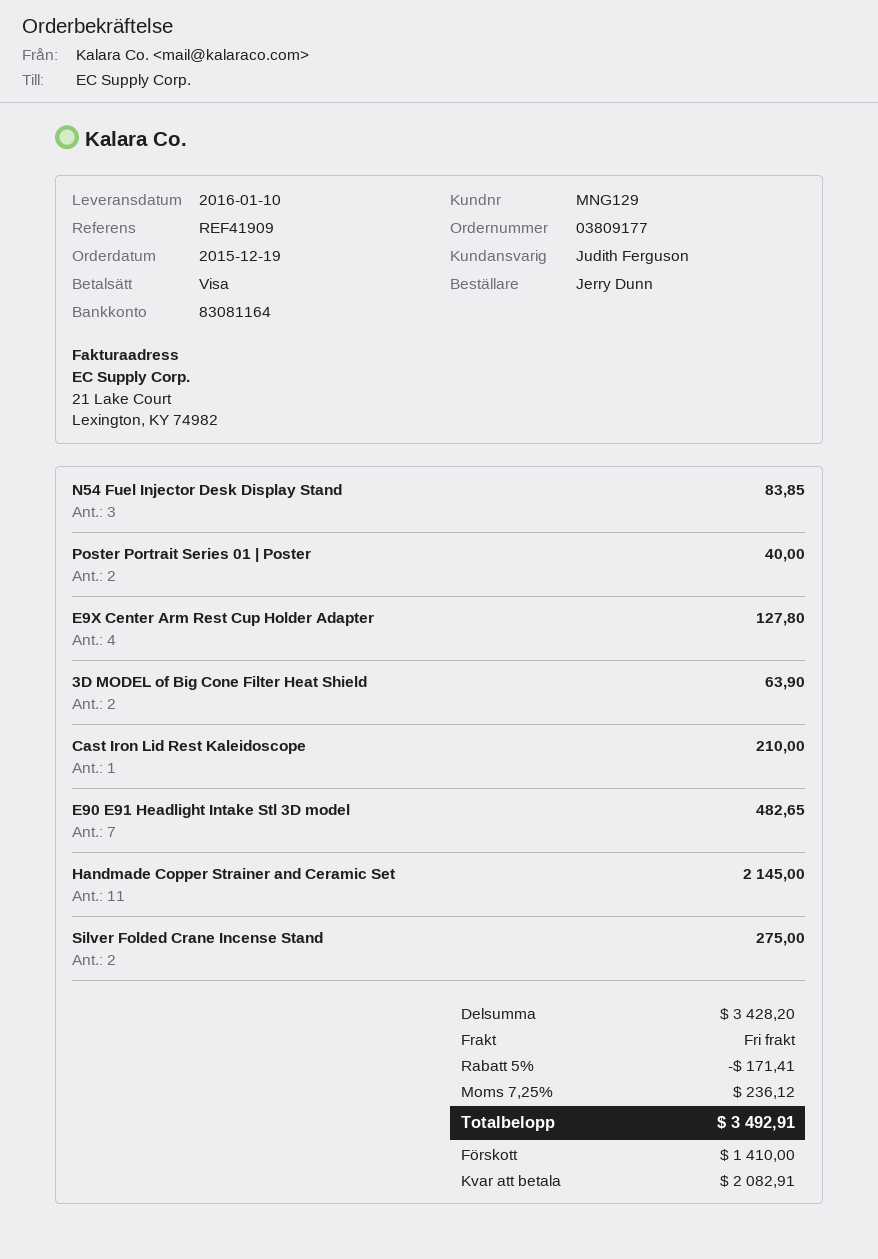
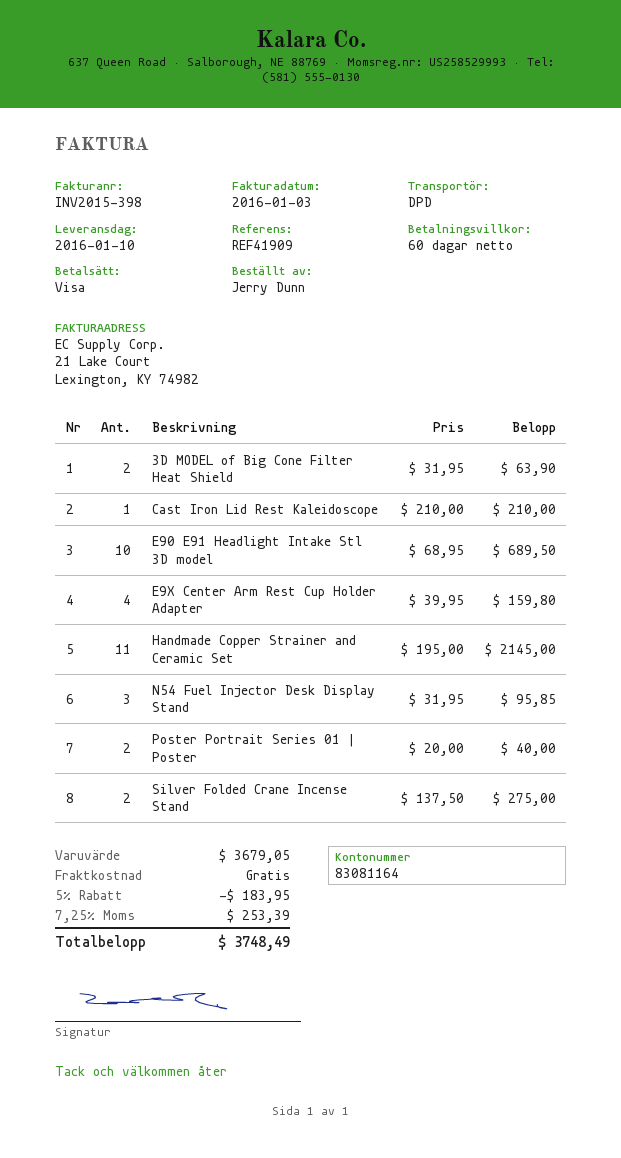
N54 Fuel Injector Desk Display Stand: 3 for 83.85 -> 3 for 95.85
E9X Center Arm Rest Cup Holder Adapter: 4 for 127.80 -> 4 for 159.80
E90 E91 Headlight Intake Stl 3D model: 7 for 482.65 -> 10 for 689.50
subtotal: 3428.20 -> 3679.05
discount: 5% = 171.41 -> 5% = 183.95
tax: 7.25% = 236.12 -> 7.25% = 253.39
total: 3492.91 -> 3748.49

